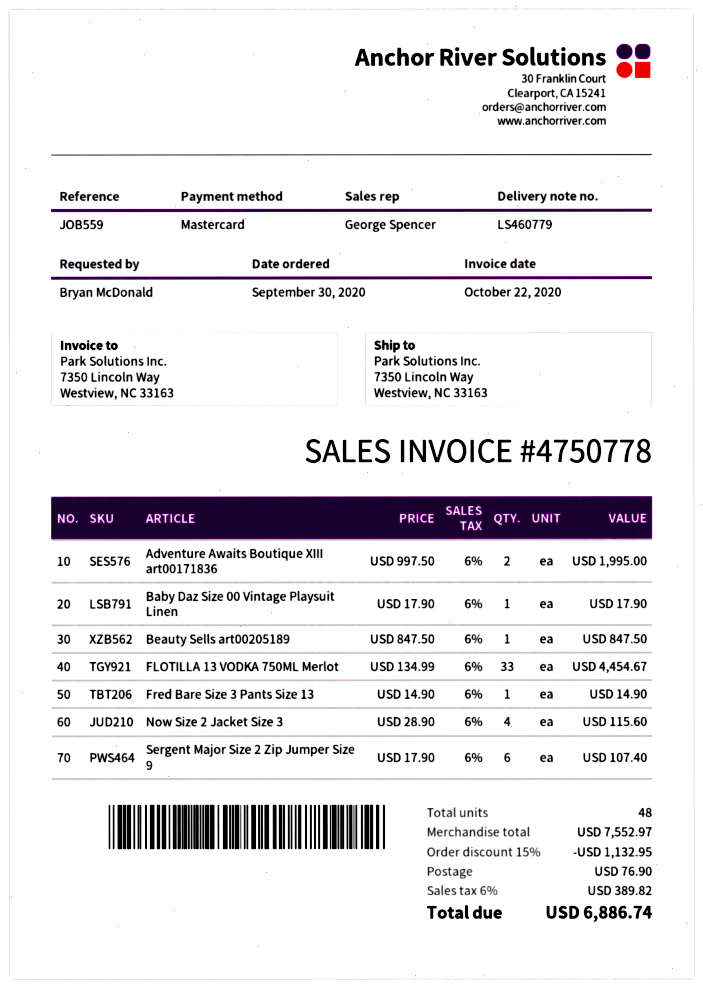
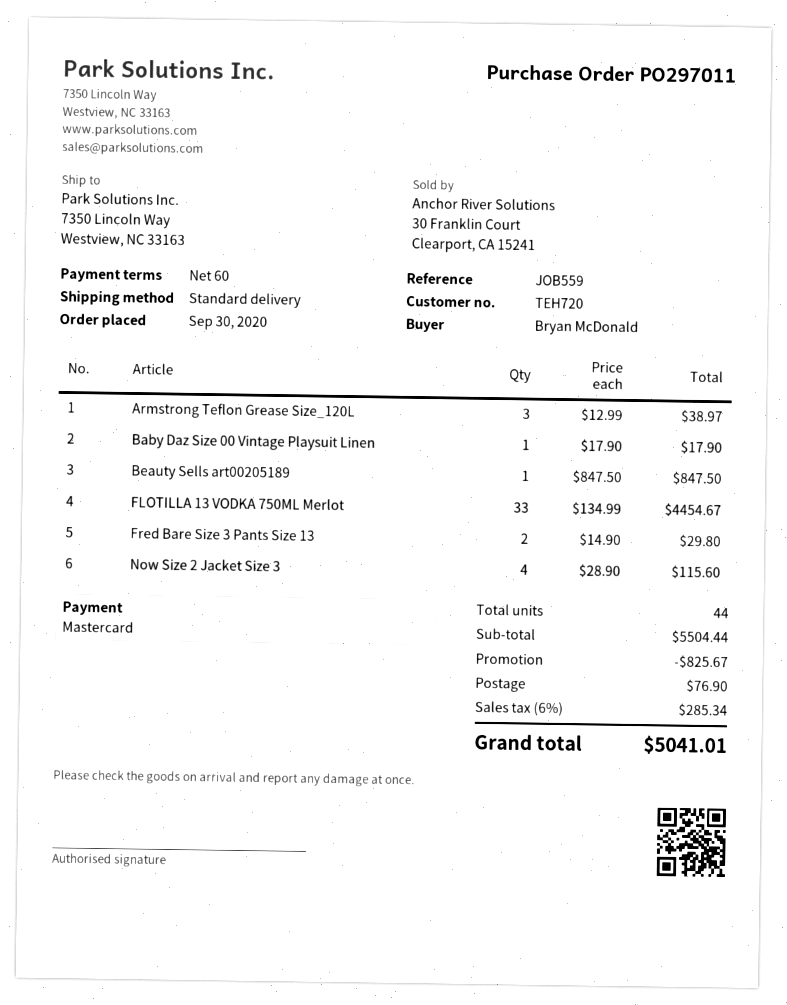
Adventure Awaits Boutique XIII art00171836: 2 x 997.50 = 1995.00 -> none
Fred Bare Size 3 Pants Size 13: 1 x 14.90 = 14.90 -> 2 x 14.90 = 29.80
Sergent Major Size 2 Zip Jumper Size 9: 6 x 17.90 = 107.40 -> none
Armstrong Teflon Grease Size_120L: none -> 3 x 12.99 = 38.97
total quantity: 48 -> 44
subtotal: 7552.97 -> 5504.44
discount: 1132.95 -> 825.67
tax: 6% = 389.82 -> 6% = 285.34
total: 6886.74 -> 5041.01

